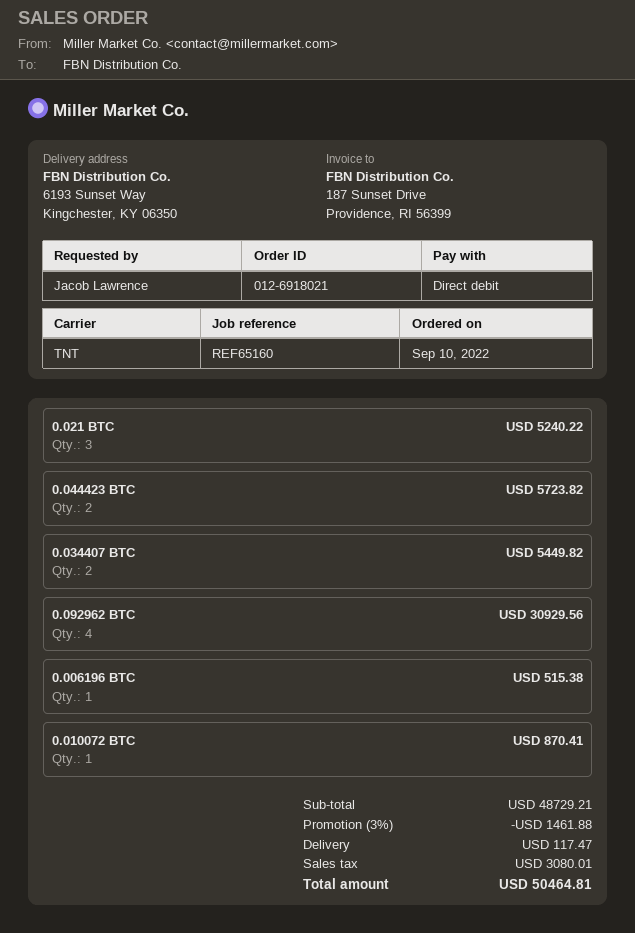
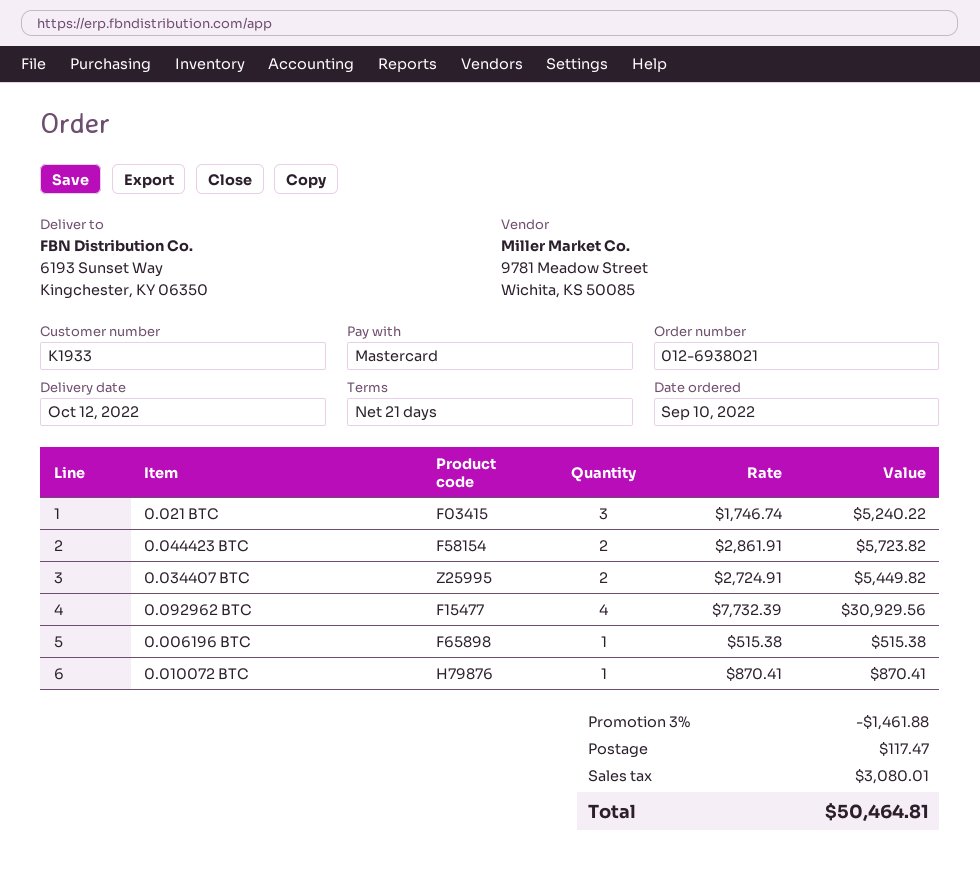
order number: 012-6918021 -> 012-6938021
payment method: direct debit -> Mastercard

